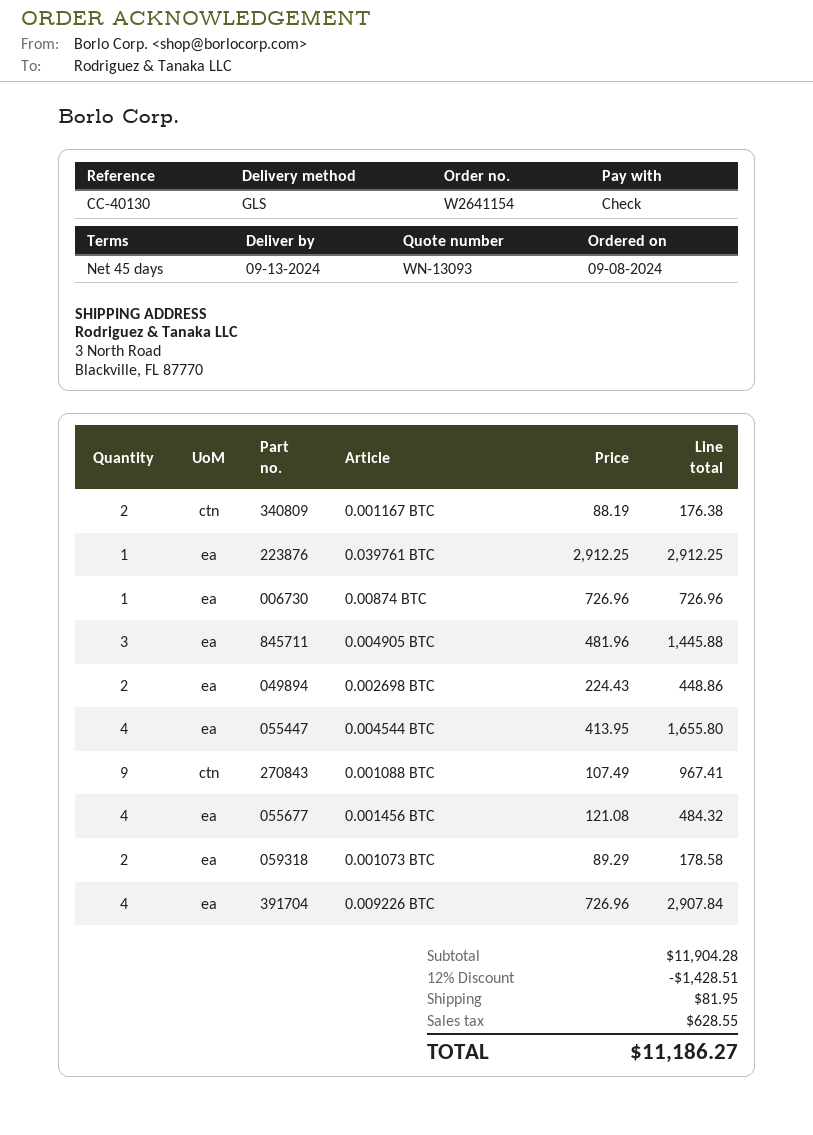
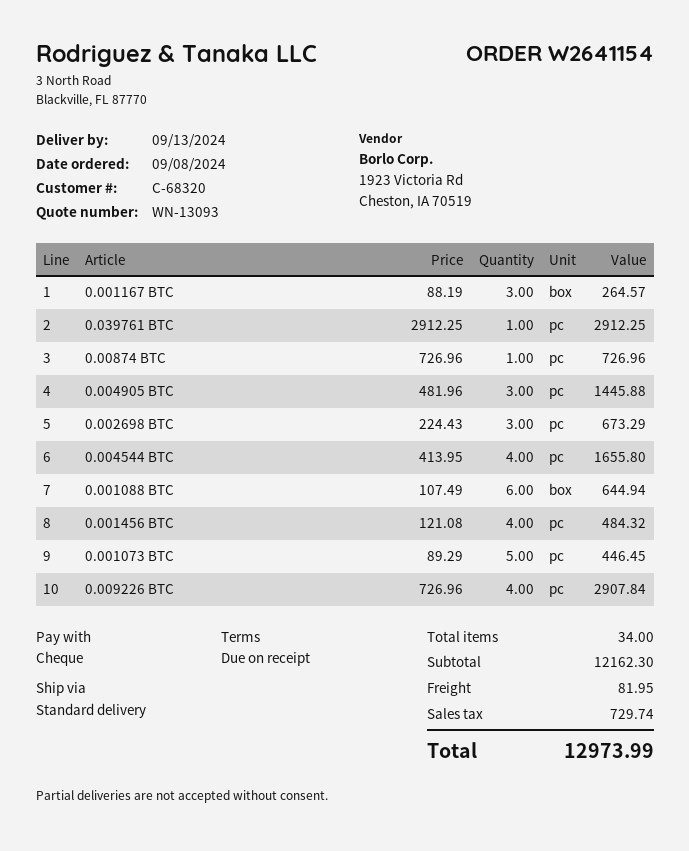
payment terms: 45 days -> on receipt
shipping method: GLS -> standard
0.001167 BTC: 2 x 88.19 = 176.38 -> 3 x 88.19 = 264.57
0.002698 BTC: 2 x 224.43 = 448.86 -> 3 x 224.43 = 673.29
0.001088 BTC: 9 x 107.49 = 967.41 -> 6 x 107.49 = 644.94
0.001073 BTC: 2 x 89.29 = 178.58 -> 5 x 89.29 = 446.45
subtotal: 11904.28 -> 12162.30
discount: 12% = 1428.51 -> none
tax: 628.55 -> 729.74
total: 11186.27 -> 12973.99

